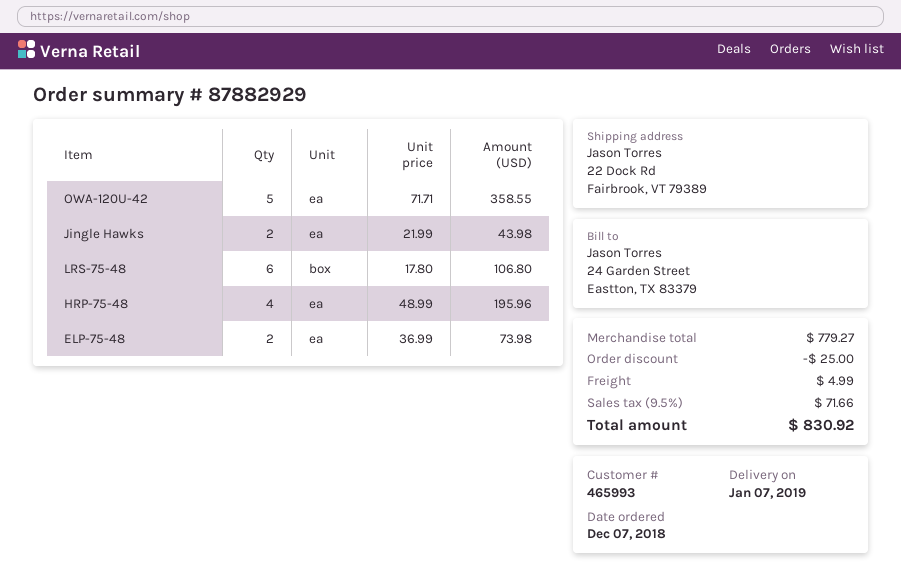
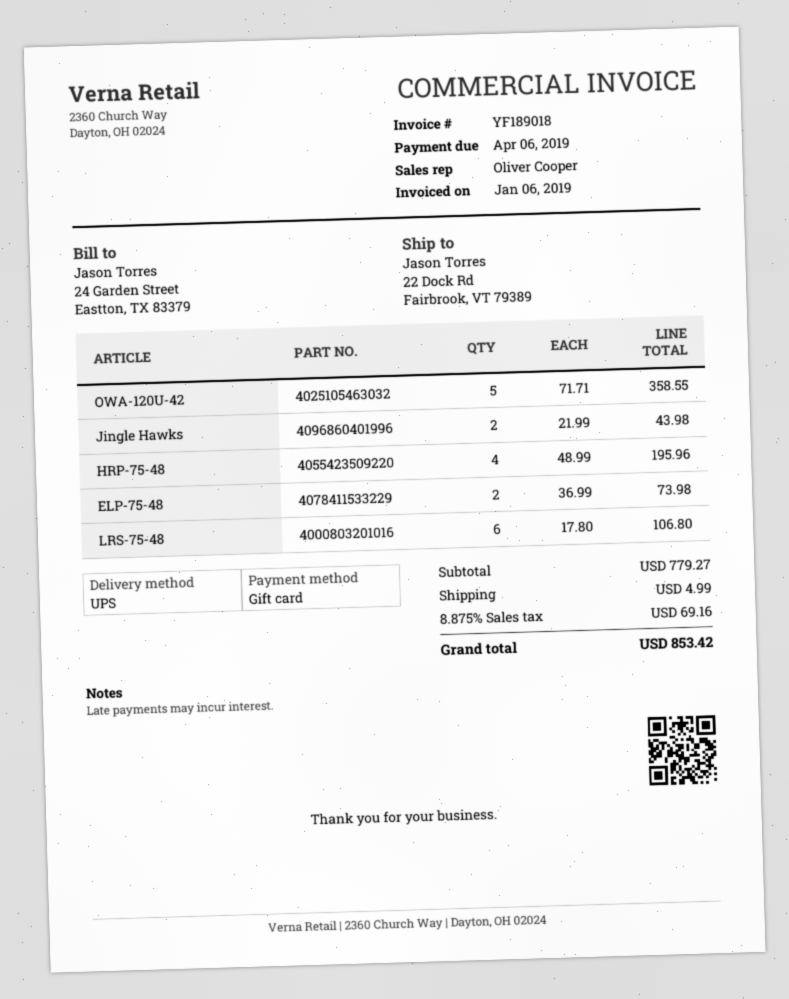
discount: 25.00 -> none
tax: 9.5% = 71.66 -> 8.875% = 69.16
total: 830.92 -> 853.42

